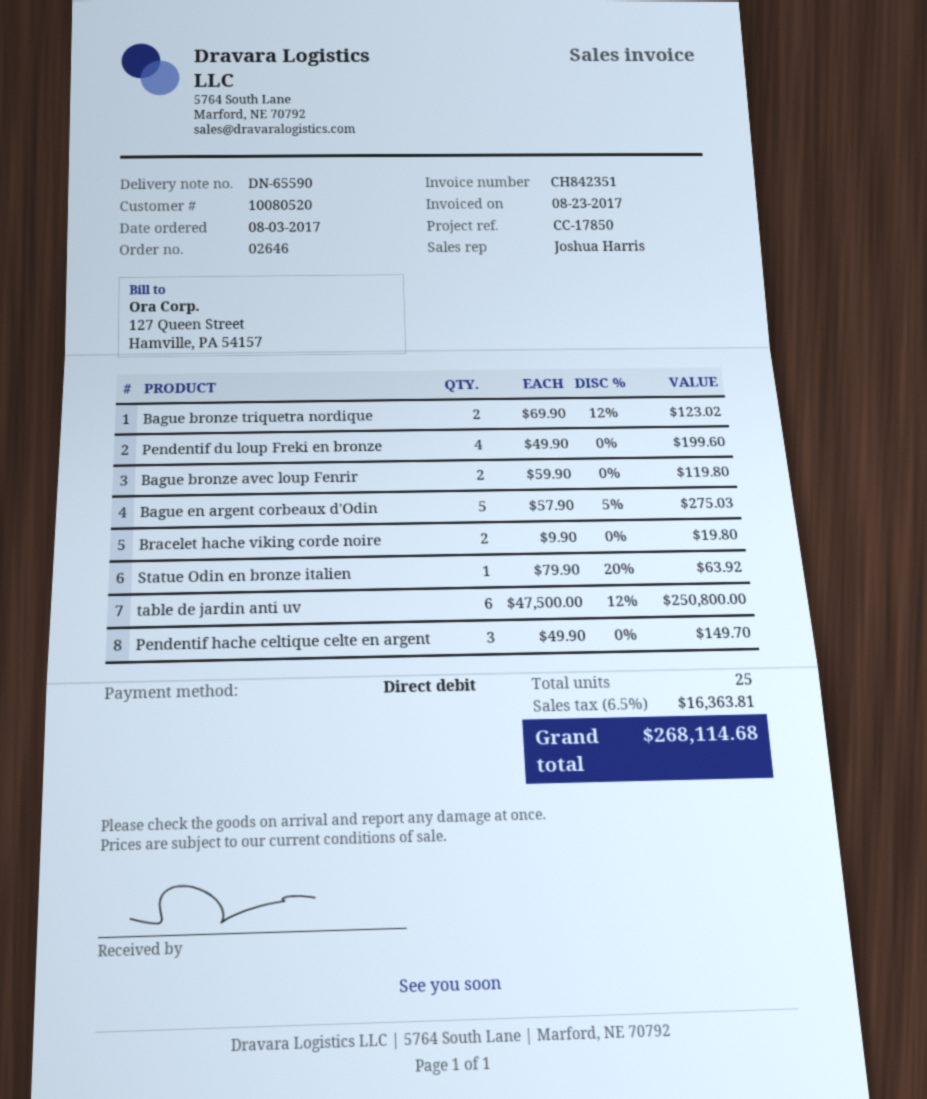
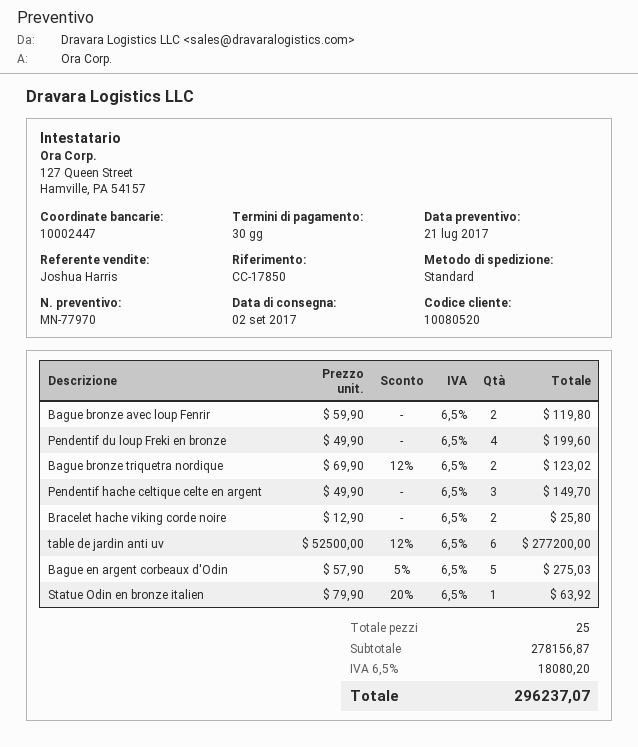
Bracelet hache viking corde noire: 2 x 9.90 = 19.80 -> 2 x 12.90 = 25.80
table de jardin anti uv: 6 x 47500.00 - 12% = 250800.00 -> 6 x 52500.00 - 12% = 277200.00
tax: 6.5% = 16363.81 -> 6.5% = 18080.20
total: 268114.68 -> 296237.07

